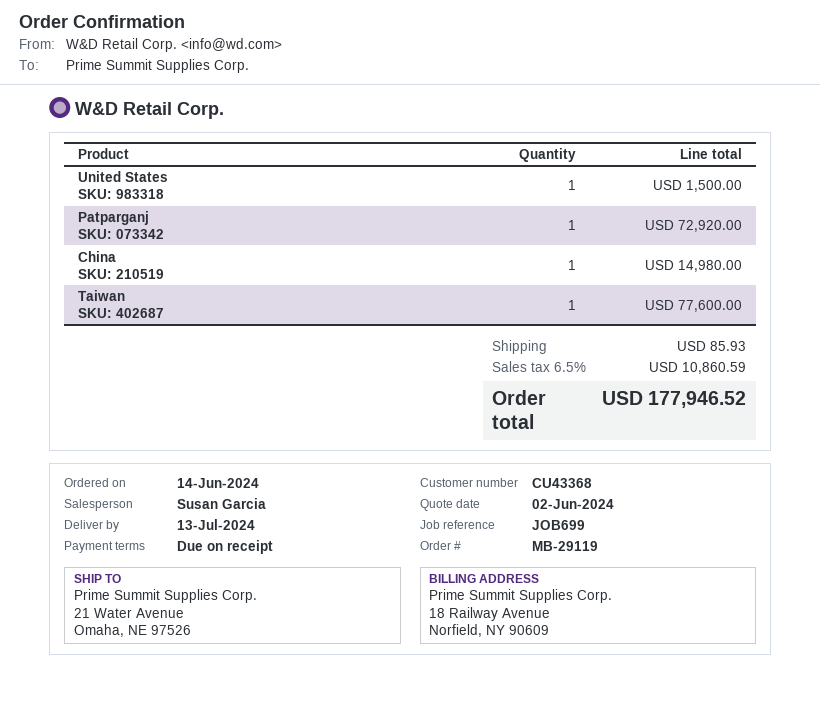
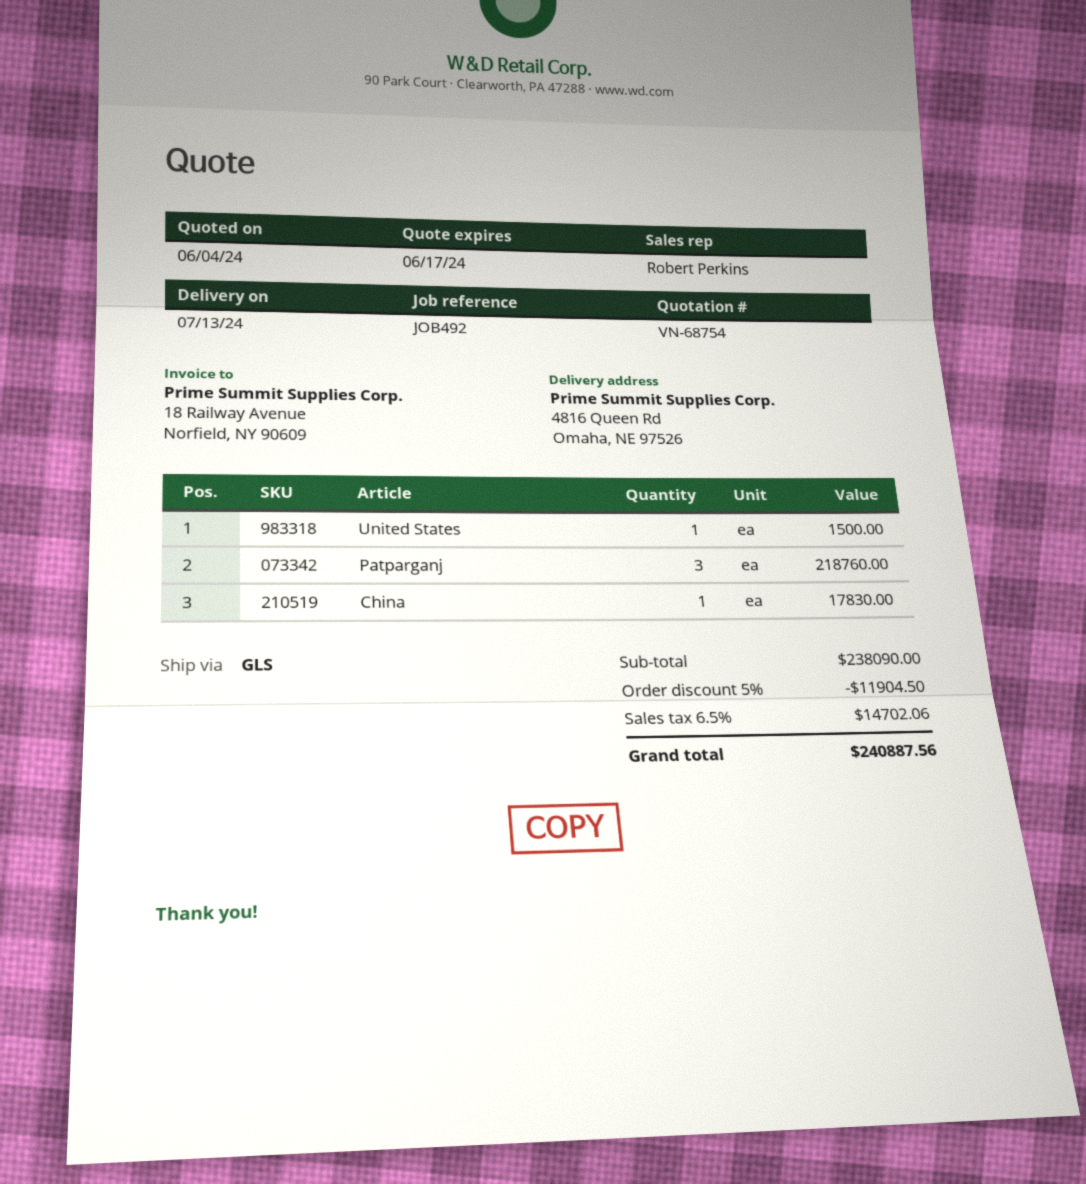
quote date: 2024-06-02 -> 2024-06-04
reference: JOB699 -> JOB492
sales rep: Susan Garcia -> Robert Perkins
ship to: 21 Water Avenue, Omaha, NE 97526 -> 4816 Queen Rd, Omaha, NE 97526
Patparganj: 1 for 72920.00 -> 3 for 218760.00
China: 1 for 14980.00 -> 1 for 17830.00
Taiwan: 1 for 77600.00 -> none
discount: none -> 5% = 11904.50
shipping: 85.93 -> none
tax: 6.5% = 10860.59 -> 6.5% = 14702.06
total: 177946.52 -> 240887.56

